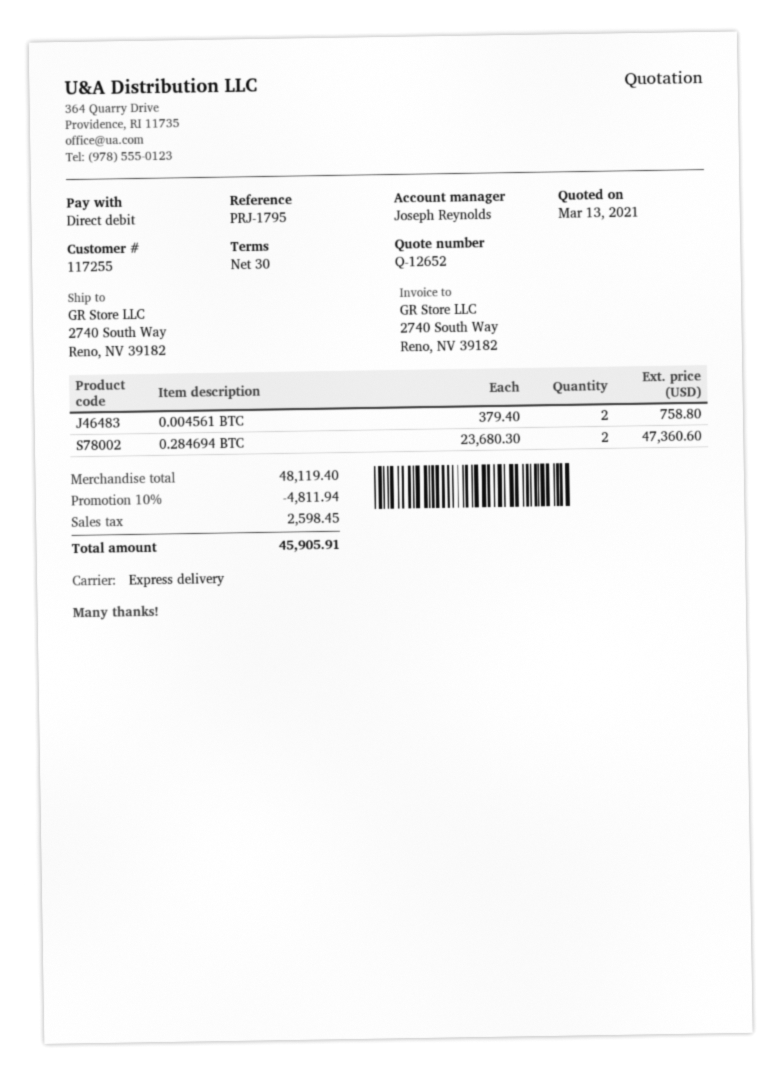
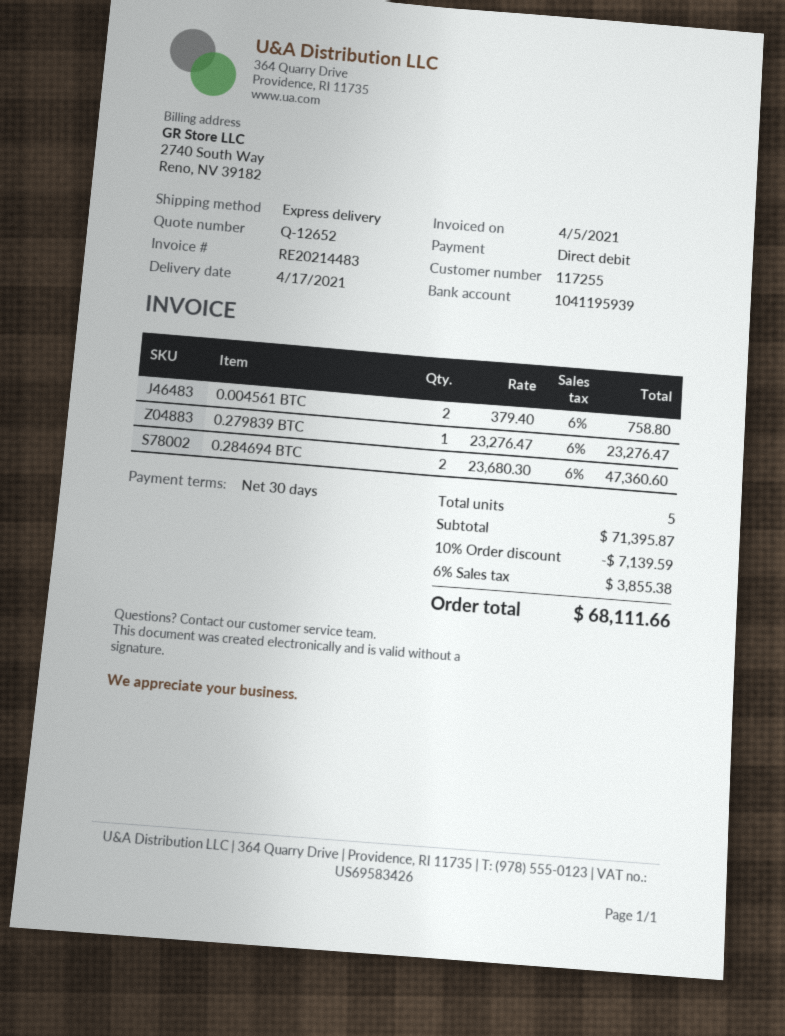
0.279839 BTC: none -> 1 x 23276.47 = 23276.47
subtotal: 48119.40 -> 71395.87
discount: 10% = 4811.94 -> 10% = 7139.59
tax: 2598.45 -> 3855.38
total: 45905.91 -> 68111.66

